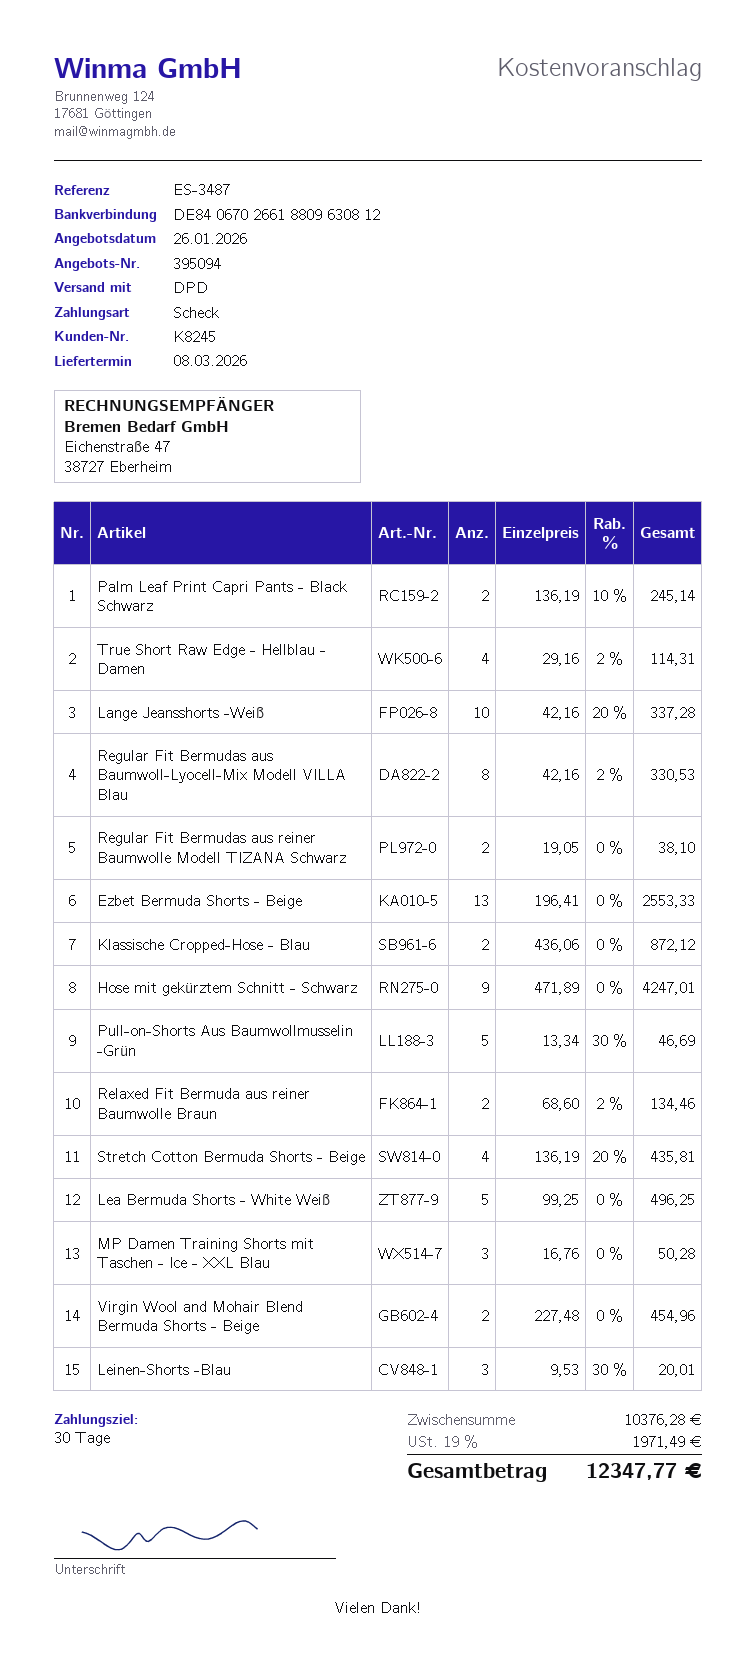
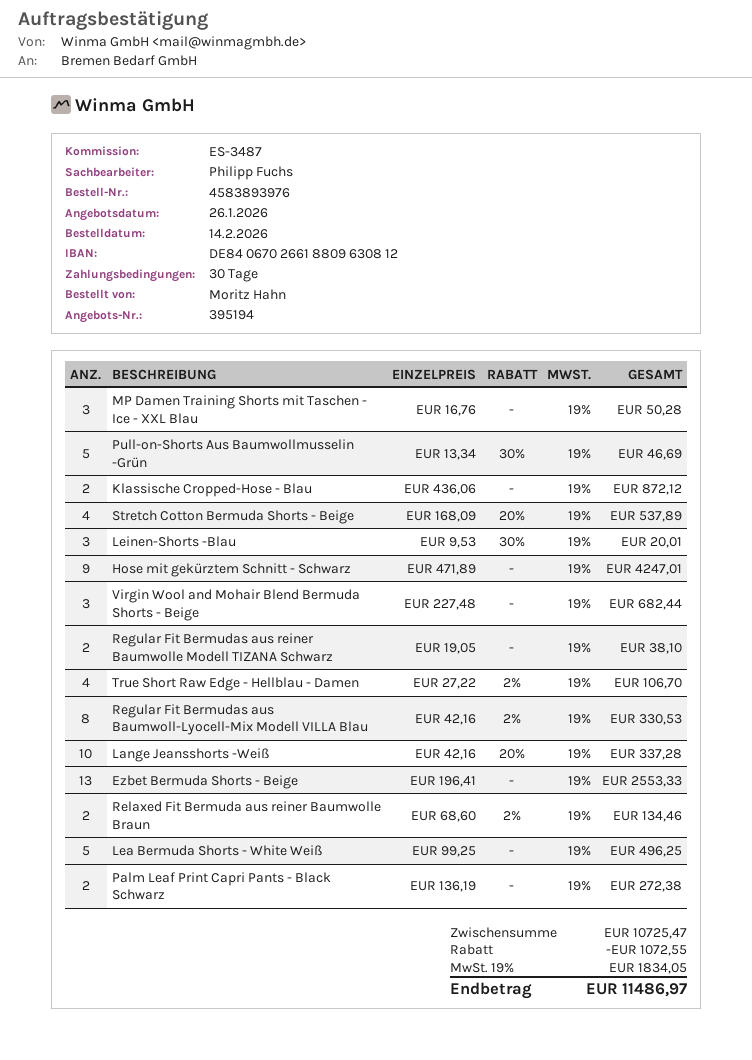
quote number: 395094 -> 395194
Palm Leaf Print Capri Pants - Black Schwarz: 2 x 136.19 - 10% = 245.14 -> 2 x 136.19 = 272.38
True Short Raw Edge - Hellblau - Damen: 4 x 29.16 - 2% = 114.31 -> 4 x 27.22 - 2% = 106.70
Stretch Cotton Bermuda Shorts - Beige: 4 x 136.19 - 20% = 435.81 -> 4 x 168.09 - 20% = 537.89
Virgin Wool and Mohair Blend Bermuda Shorts - Beige: 2 x 227.48 = 454.96 -> 3 x 227.48 = 682.44
subtotal: 10376.28 -> 10725.47
discount: none -> 1072.55
tax: 19% = 1971.49 -> 19% = 1834.05
total: 12347.77 -> 11486.97

